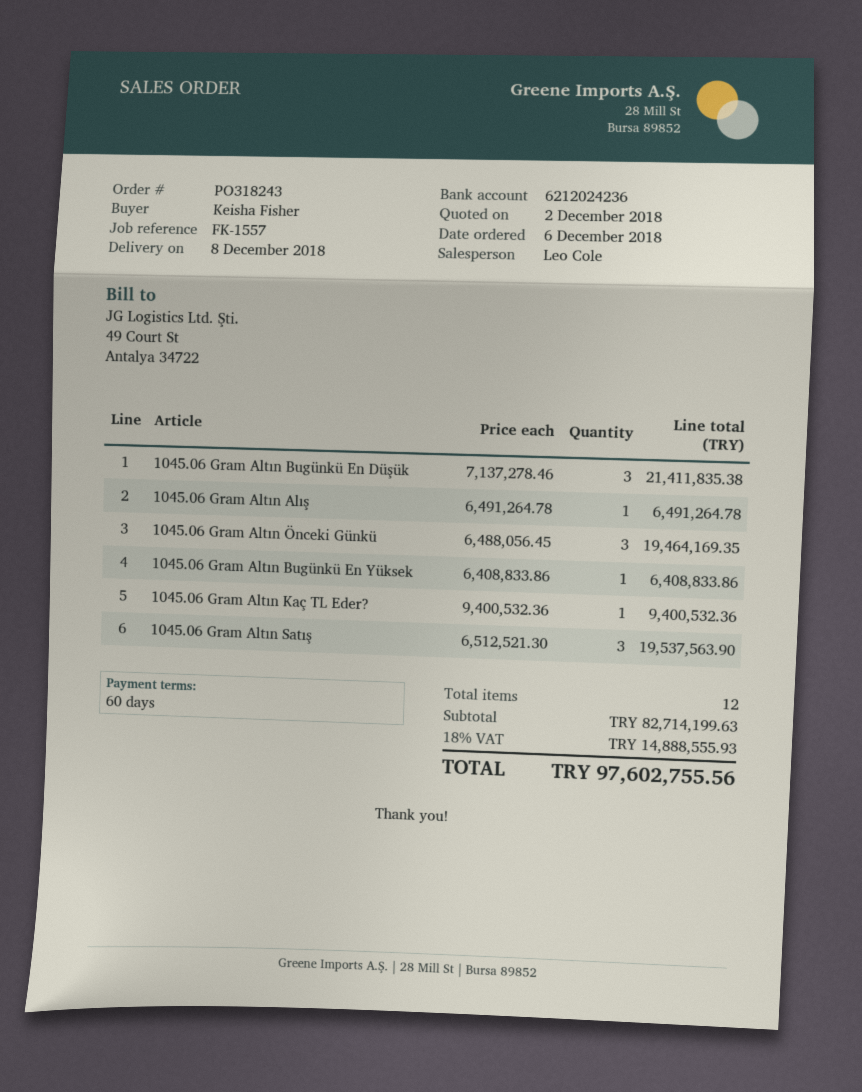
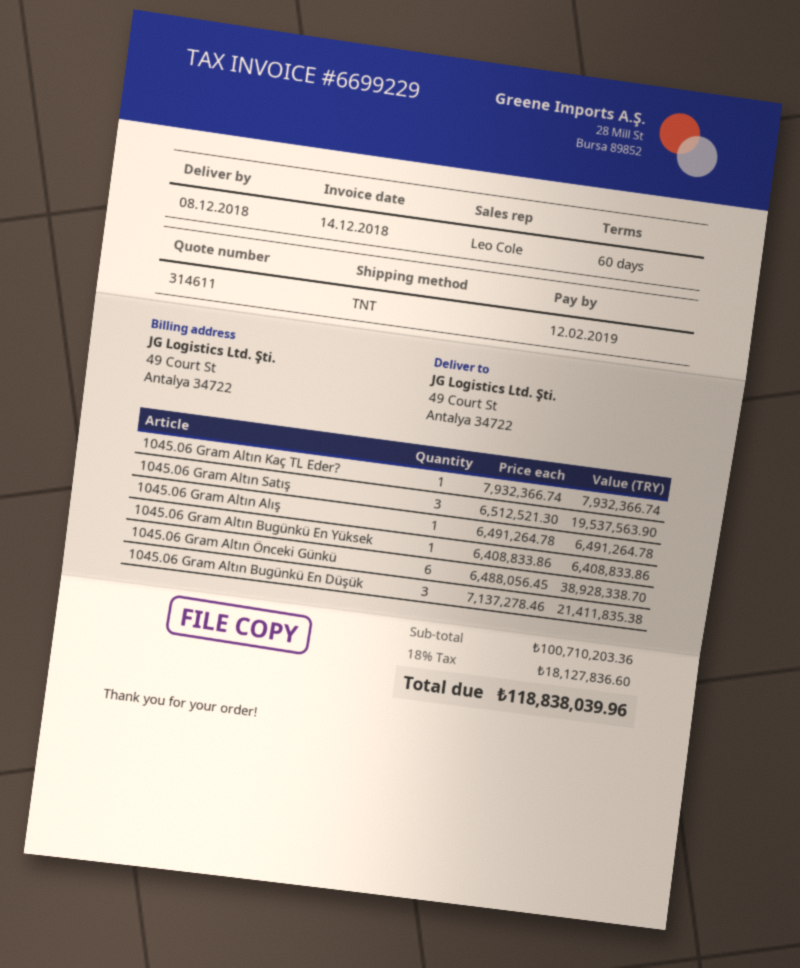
1045.06 Gram Altın Önceki Günkü: 3 x 6488056.45 = 19464169.35 -> 6 x 6488056.45 = 38928338.70
1045.06 Gram Altın Kaç TL Eder?: 1 x 9400532.36 = 9400532.36 -> 1 x 7932366.74 = 7932366.74
subtotal: 82714199.63 -> 100710203.36
tax: 18% = 14888555.93 -> 18% = 18127836.60
total: 97602755.56 -> 118838039.96

